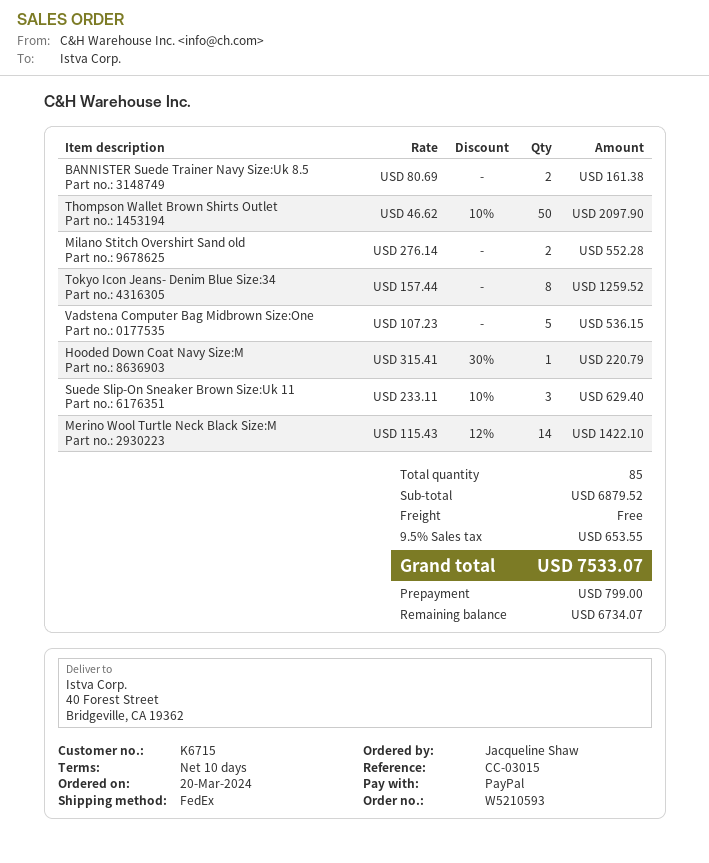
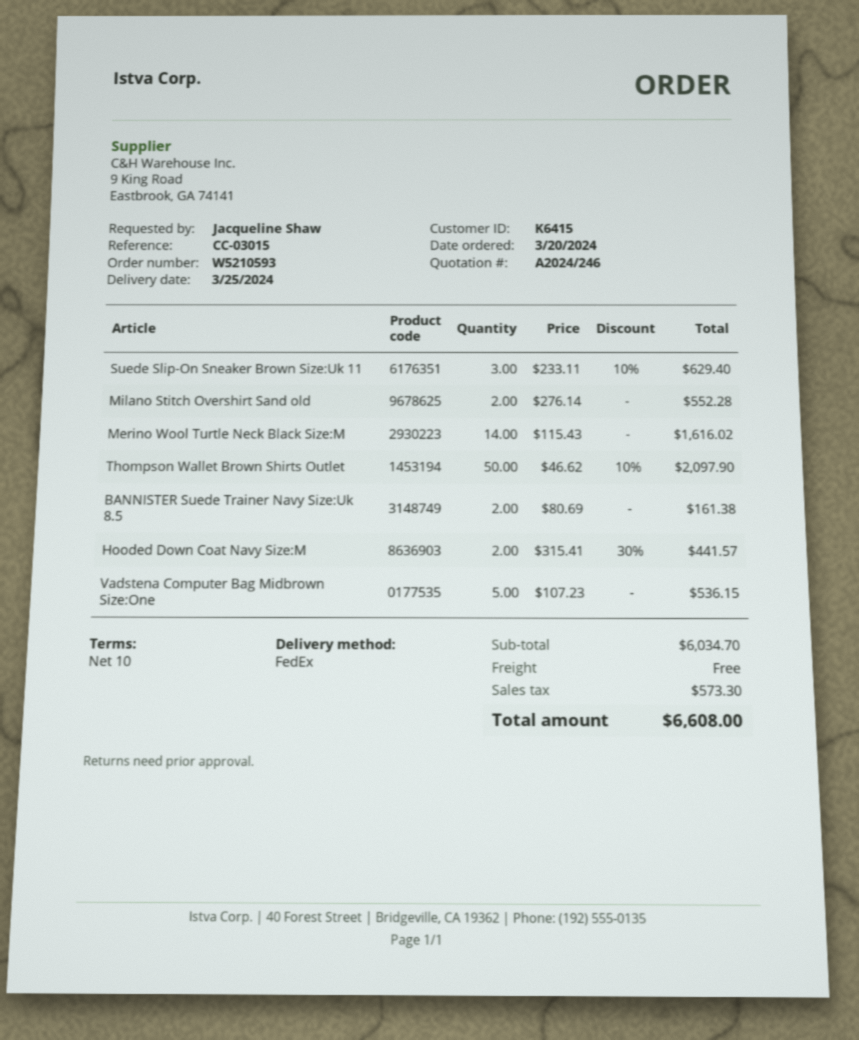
customer number: K6715 -> K6415
Tokyo Icon Jeans- Denim Blue Size:34: 8 x 157.44 = 1259.52 -> none
Hooded Down Coat Navy Size:M: 1 x 315.41 - 30% = 220.79 -> 2 x 315.41 - 30% = 441.57
Merino Wool Turtle Neck Black Size:M: 14 x 115.43 - 12% = 1422.10 -> 14 x 115.43 = 1616.02
subtotal: 6879.52 -> 6034.70
tax: 653.55 -> 573.30
total: 7533.07 -> 6608.00

